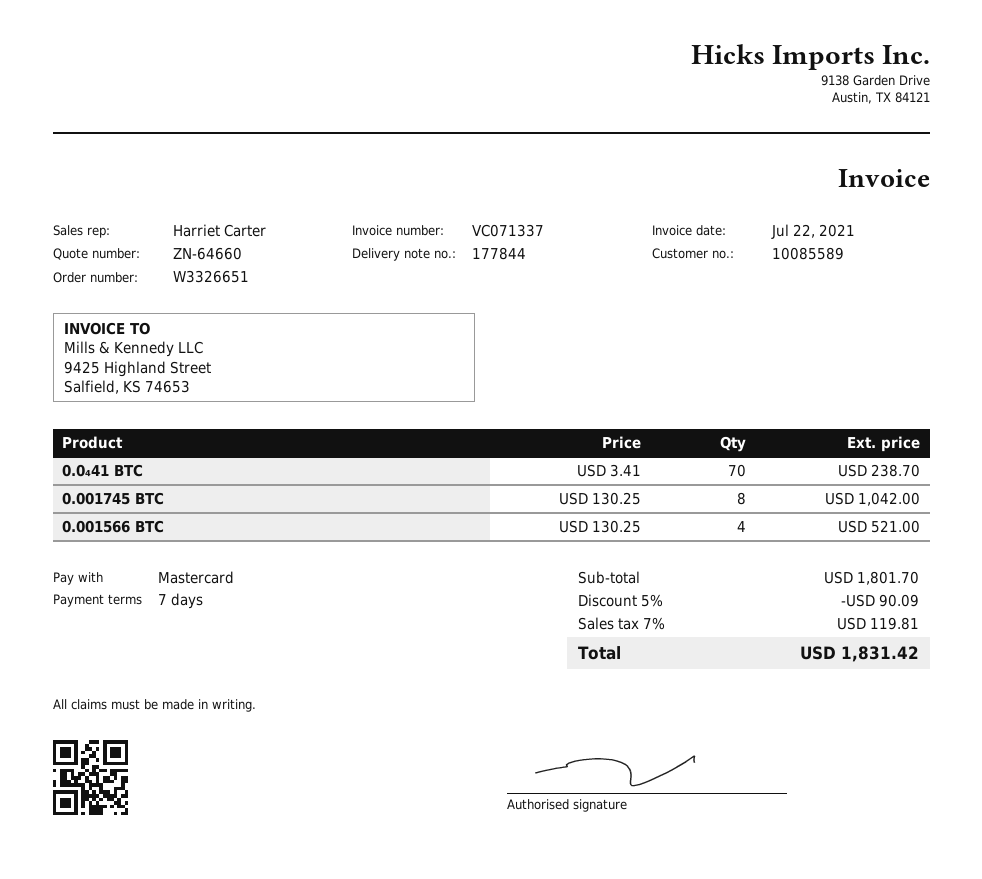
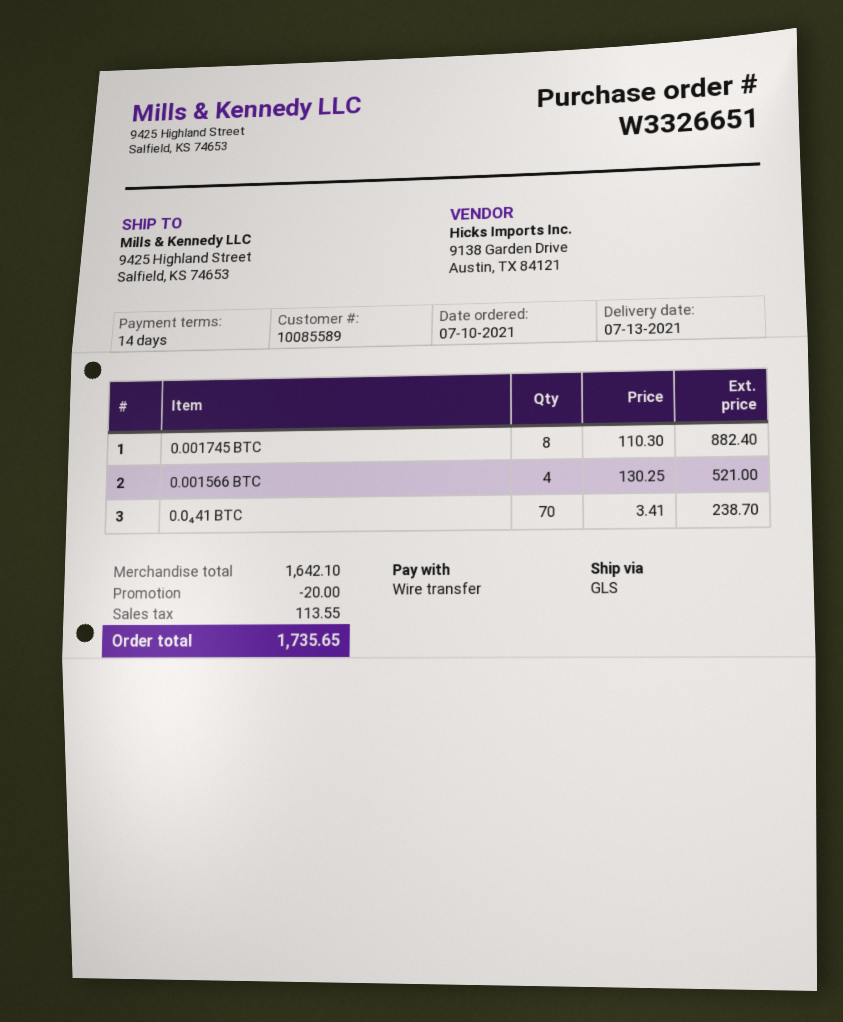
payment terms: 7 days -> 14 days
payment method: Mastercard -> bank transfer
0.001745 BTC: 8 x 130.25 = 1042.00 -> 8 x 110.30 = 882.40
subtotal: 1801.70 -> 1642.10
discount: 90.09 -> 20.00
tax: 119.81 -> 113.55
total: 1831.42 -> 1735.65

